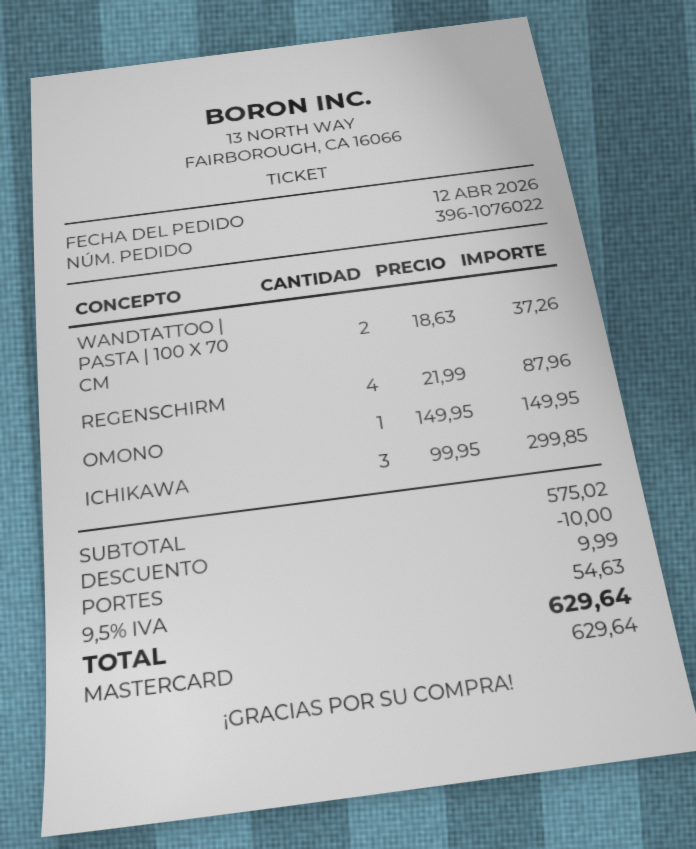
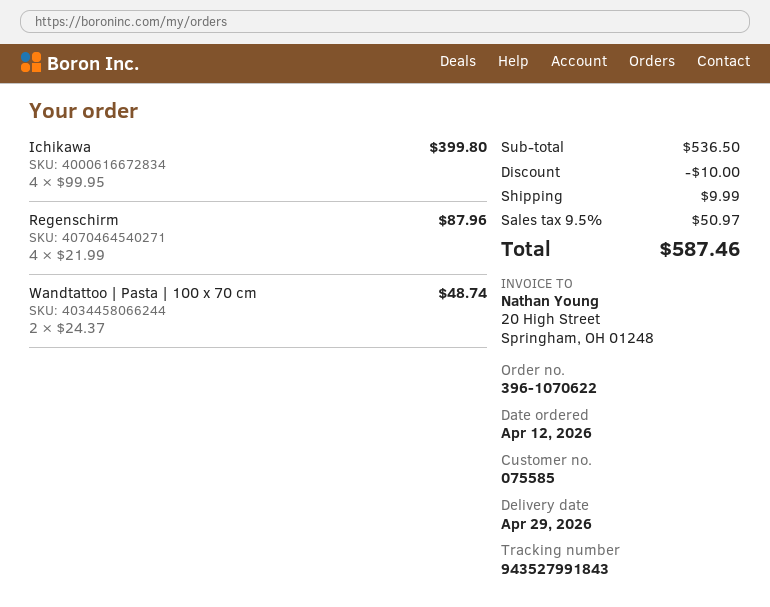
order number: 396-1076022 -> 396-1070622
WANDTATTOO | PASTA | 100 X 70 CM: 2 x 18.63 = 37.26 -> 2 x 24.37 = 48.74
OMONO: 1 x 149.95 = 149.95 -> none
ICHIKAWA: 3 x 99.95 = 299.85 -> 4 x 99.95 = 399.80
subtotal: 575.02 -> 536.50
tax: 9.5% = 54.63 -> 9.5% = 50.97
total: 629.64 -> 587.46

